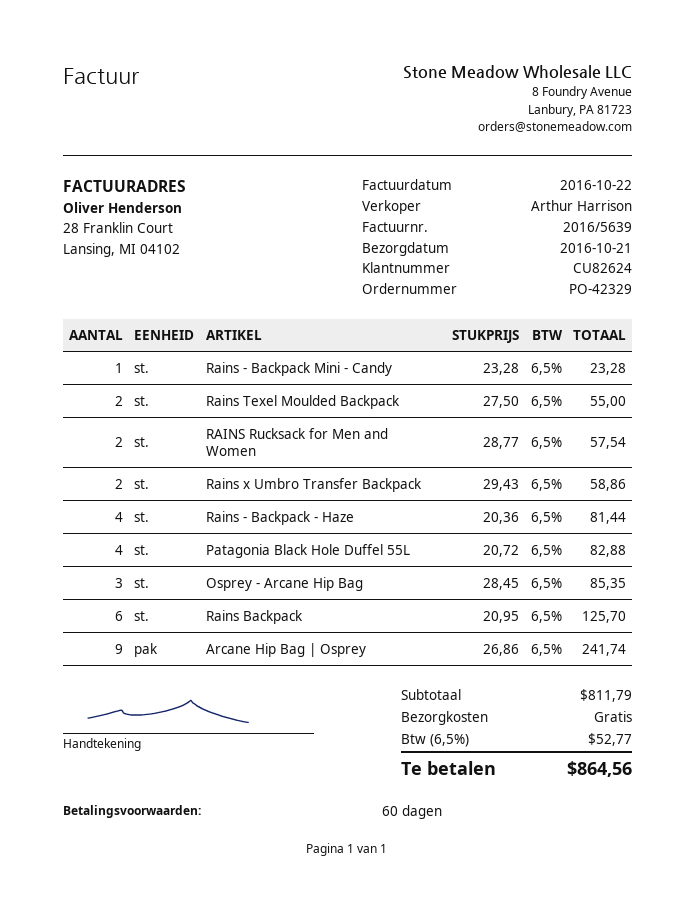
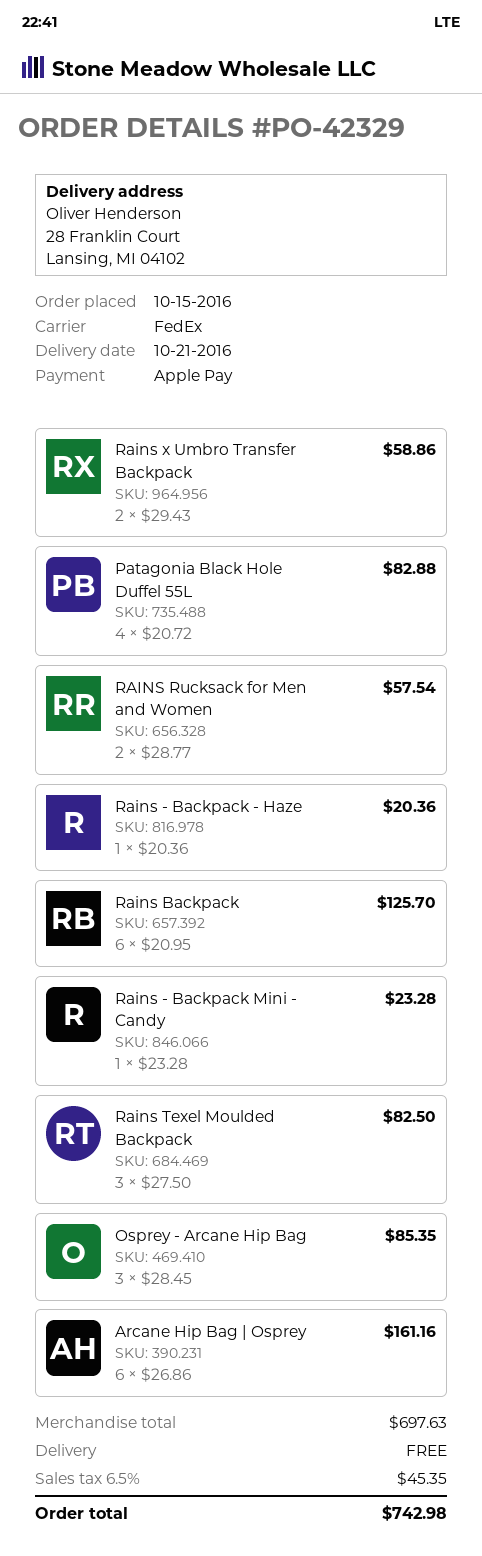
Rains Texel Moulded Backpack: 2 x 27.50 = 55.00 -> 3 x 27.50 = 82.50
Rains - Backpack - Haze: 4 x 20.36 = 81.44 -> 1 x 20.36 = 20.36
Arcane Hip Bag | Osprey: 9 x 26.86 = 241.74 -> 6 x 26.86 = 161.16
subtotal: 811.79 -> 697.63
tax: 6.5% = 52.77 -> 6.5% = 45.35
total: 864.56 -> 742.98

